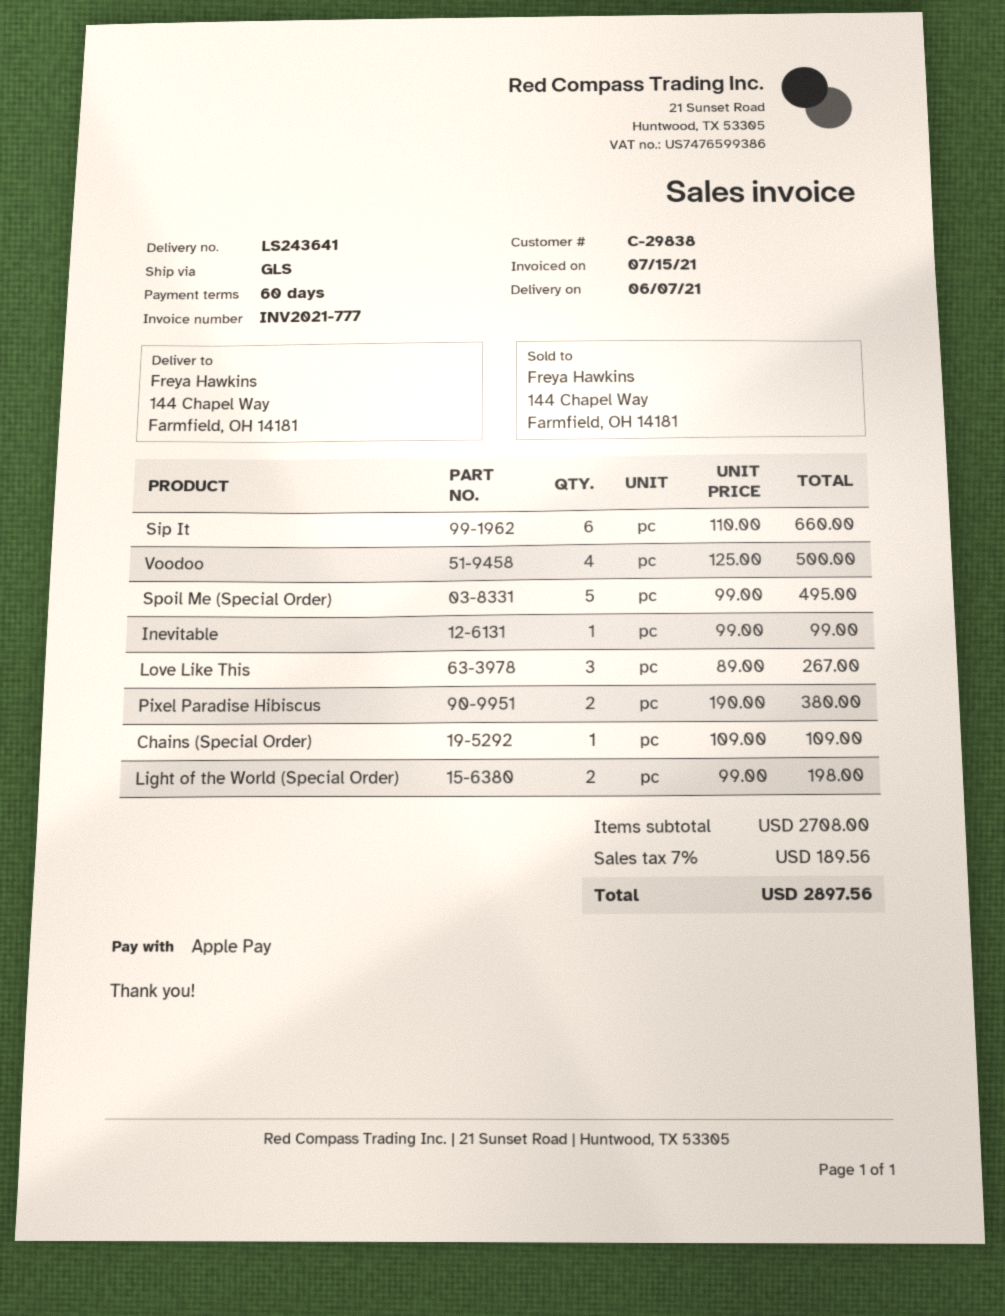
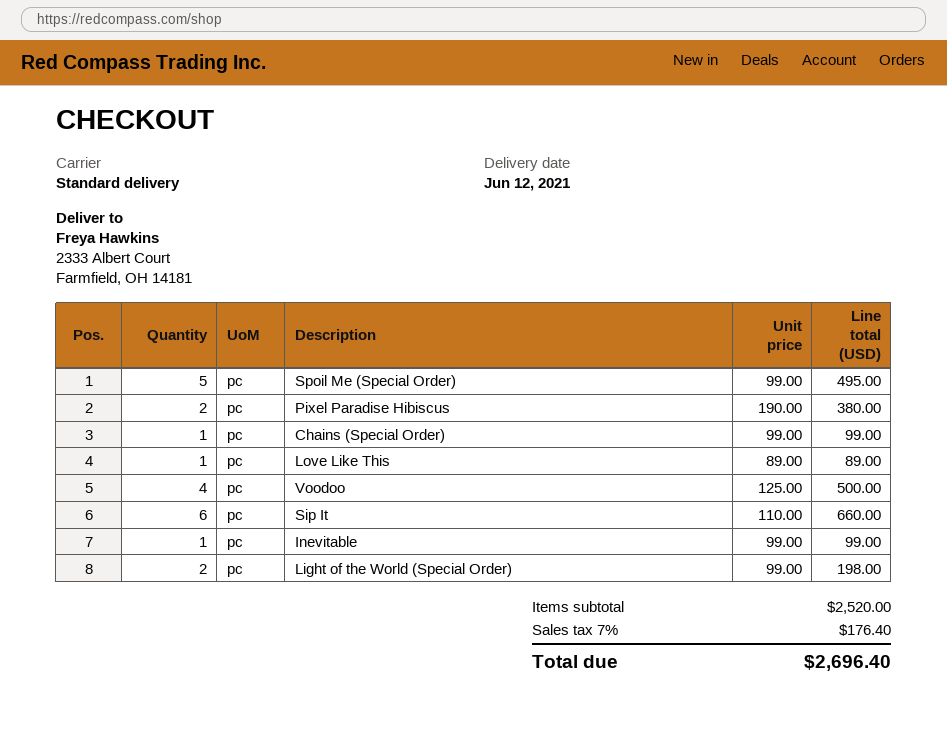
delivery date: 2021-06-07 -> 2021-06-12
shipping method: GLS -> standard
ship to: 144 Chapel Way, Farmfield, OH 14181 -> 2333 Albert Court, Farmfield, OH 14181
Love Like This: 3 x 89.00 = 267.00 -> 1 x 89.00 = 89.00
Chains (Special Order): 1 x 109.00 = 109.00 -> 1 x 99.00 = 99.00
subtotal: 2708.00 -> 2520.00
tax: 7% = 189.56 -> 7% = 176.40
total: 2897.56 -> 2696.40

